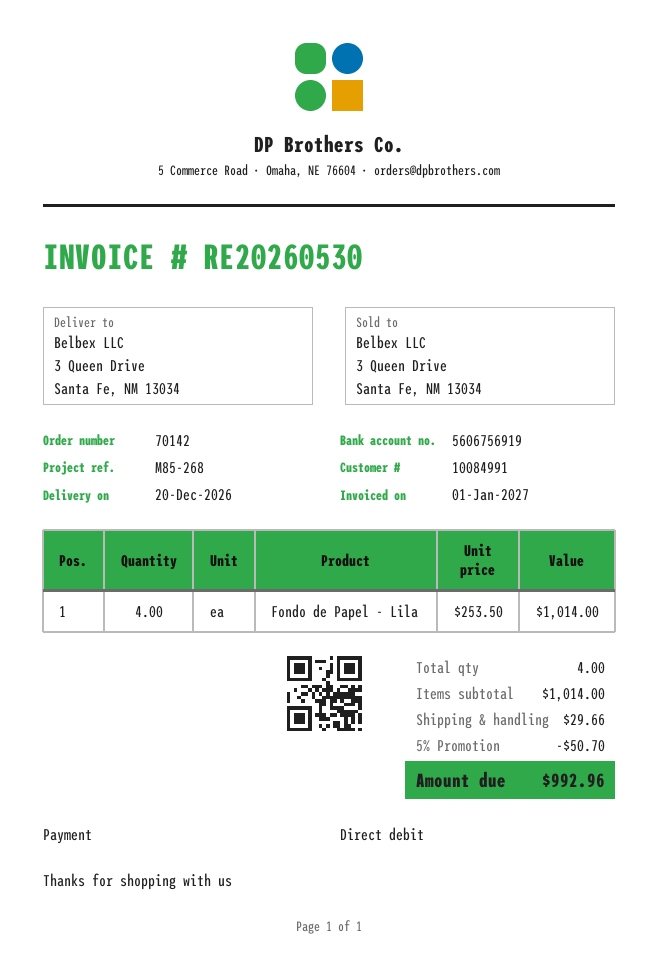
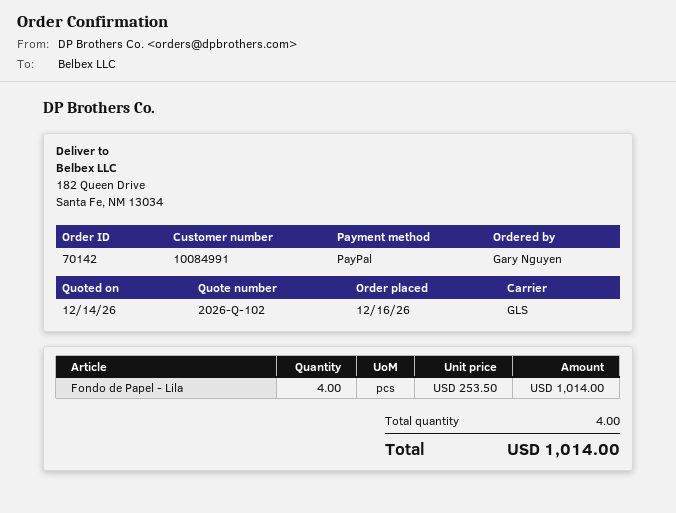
payment method: direct debit -> PayPal
ship to: 3 Queen Drive, Santa Fe, NM 13034 -> 182 Queen Drive, Santa Fe, NM 13034
discount: 5% = 50.70 -> none
shipping: 29.66 -> none
total: 992.96 -> 1014.00

